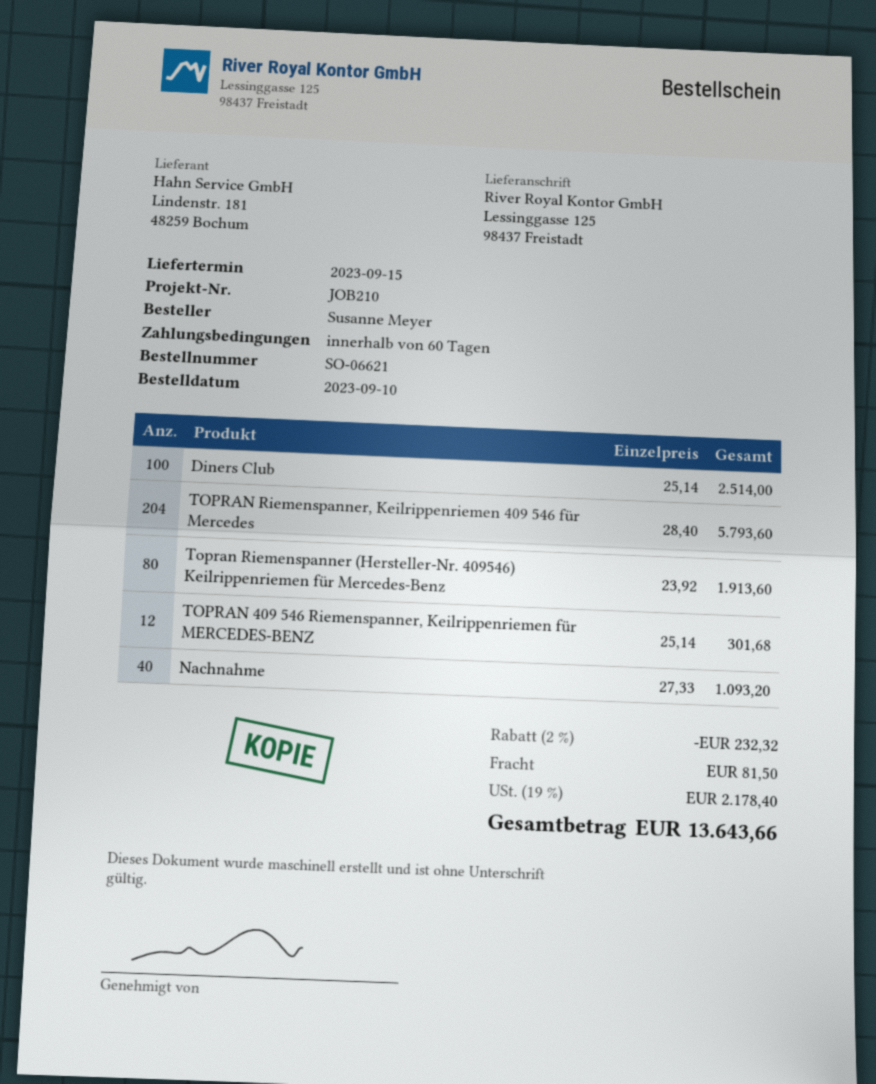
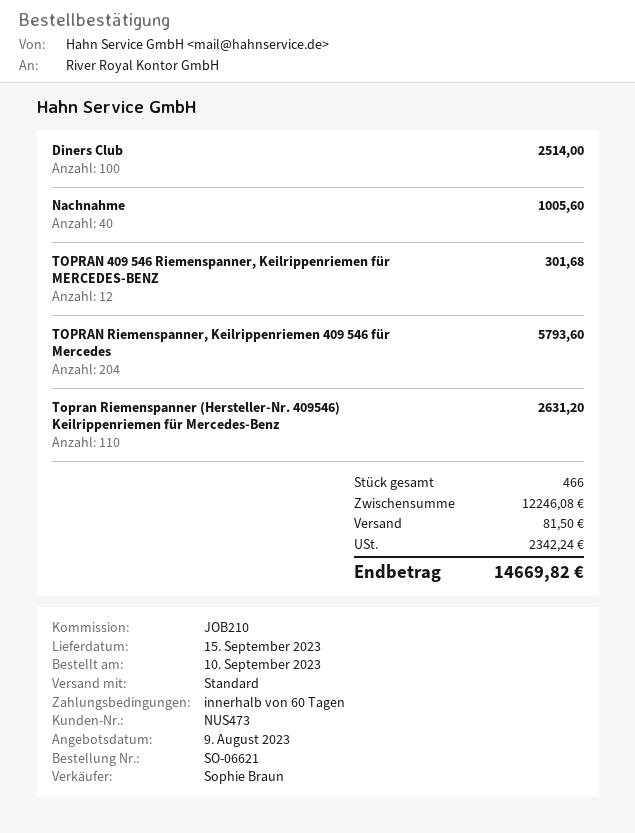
Topran Riemenspanner (Hersteller-Nr. 409546) Keilrippenriemen für Mercedes-Benz: 80 for 1913.60 -> 110 for 2631.20
Nachnahme: 40 for 1093.20 -> 40 for 1005.60
discount: 2% = 232.32 -> none
tax: 2178.40 -> 2342.24
total: 13643.66 -> 14669.82

